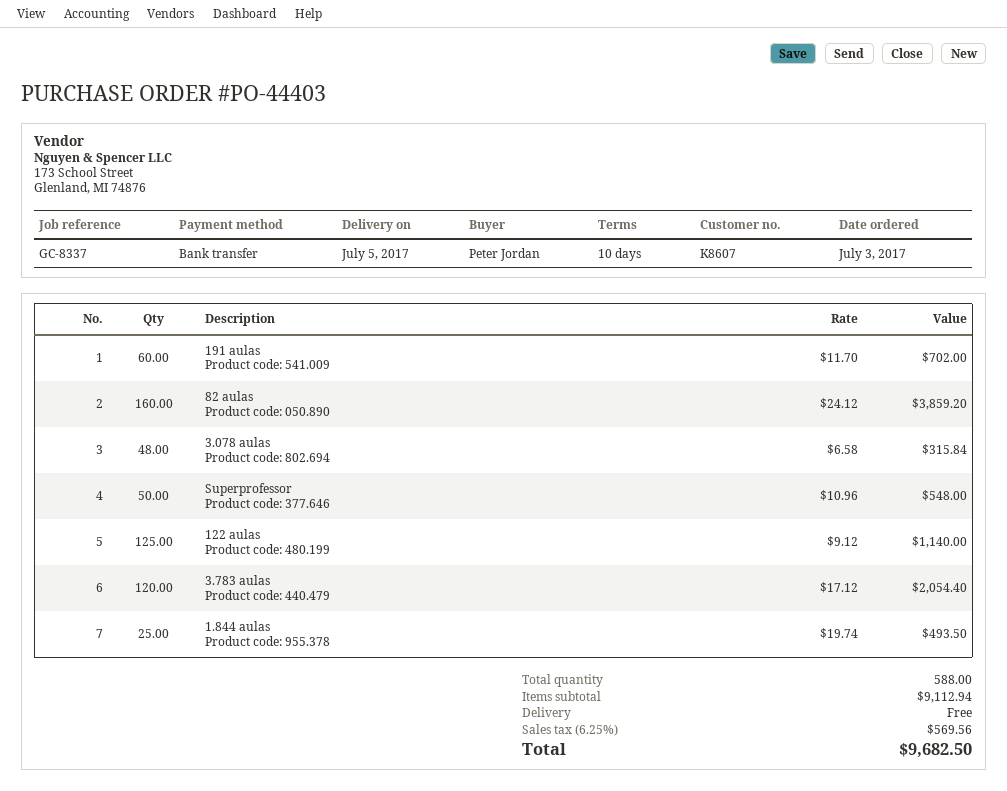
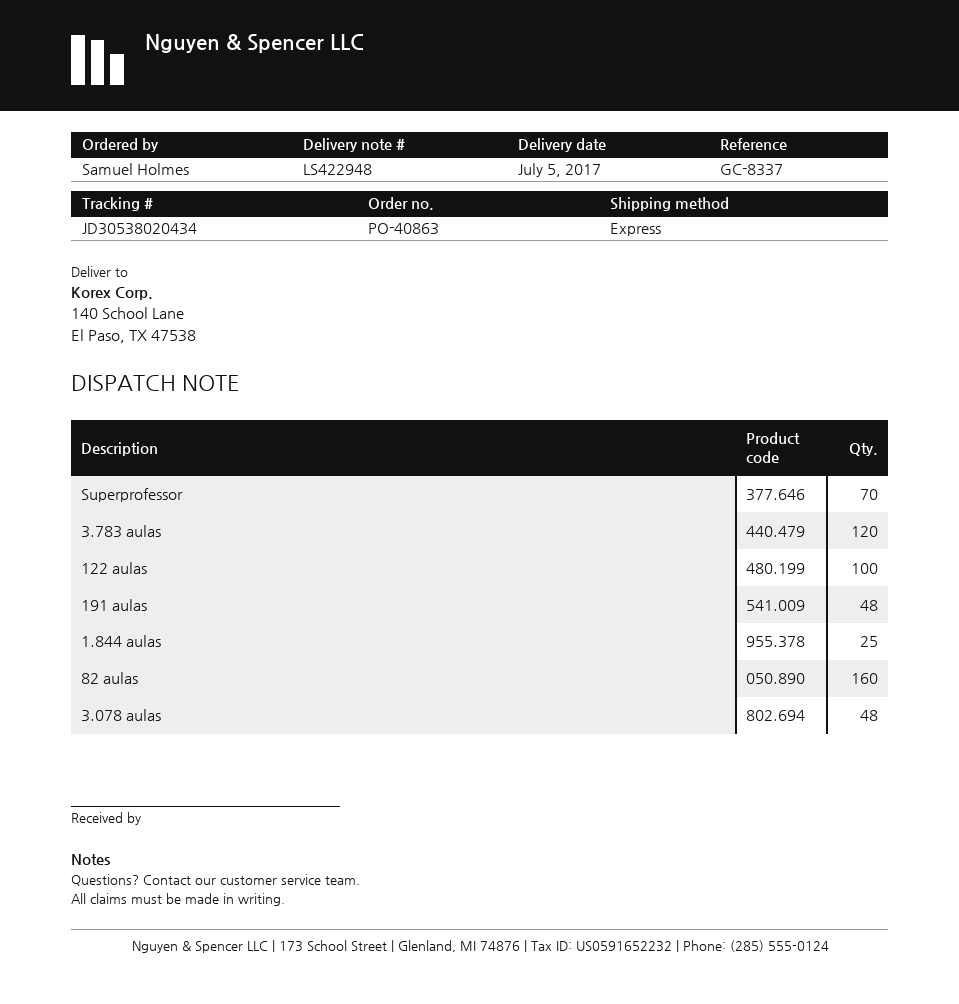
order number: PO-44403 -> PO-40863
ordered by: Peter Jordan -> Samuel Holmes
191 aulas: 60 -> 48
Superprofessor: 50 -> 70
122 aulas: 125 -> 100

